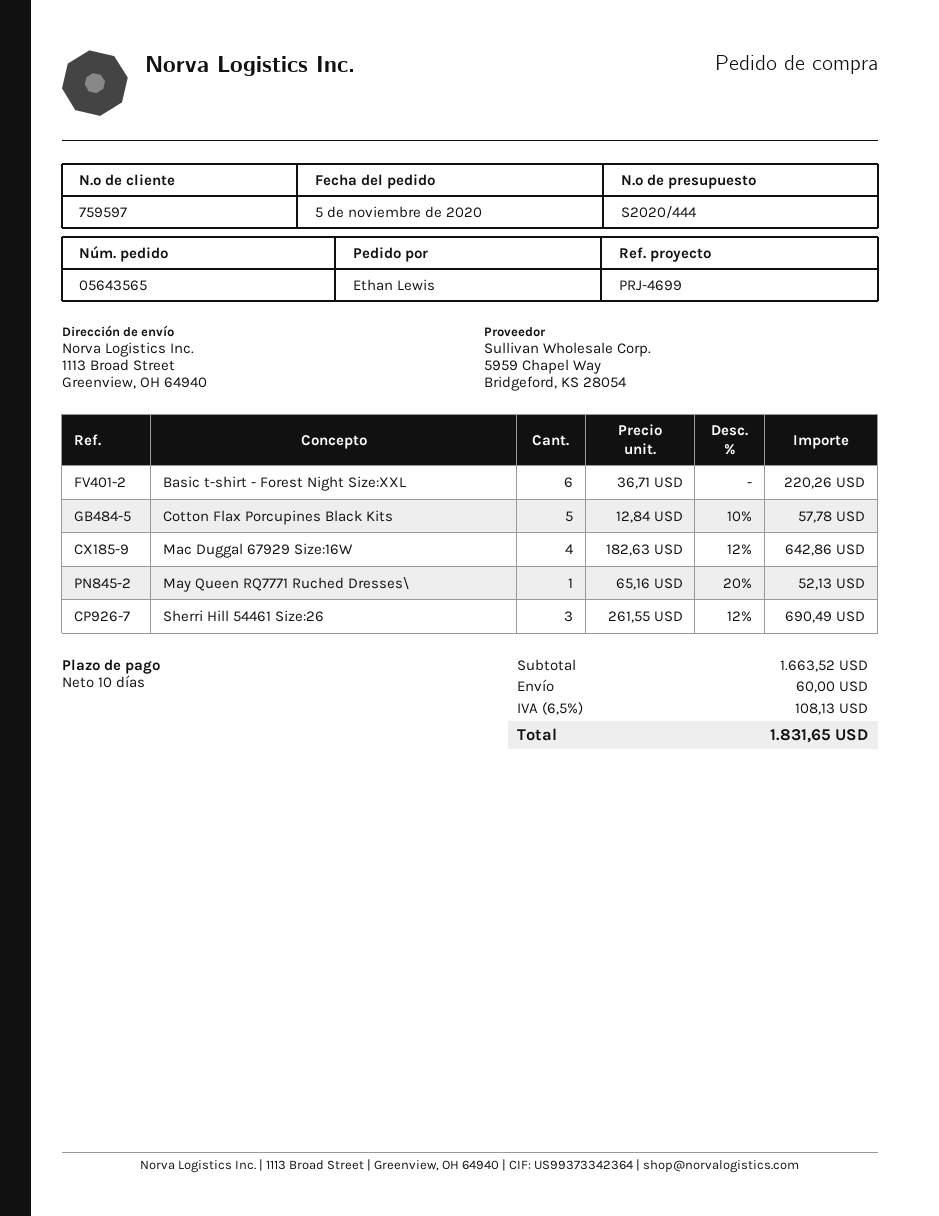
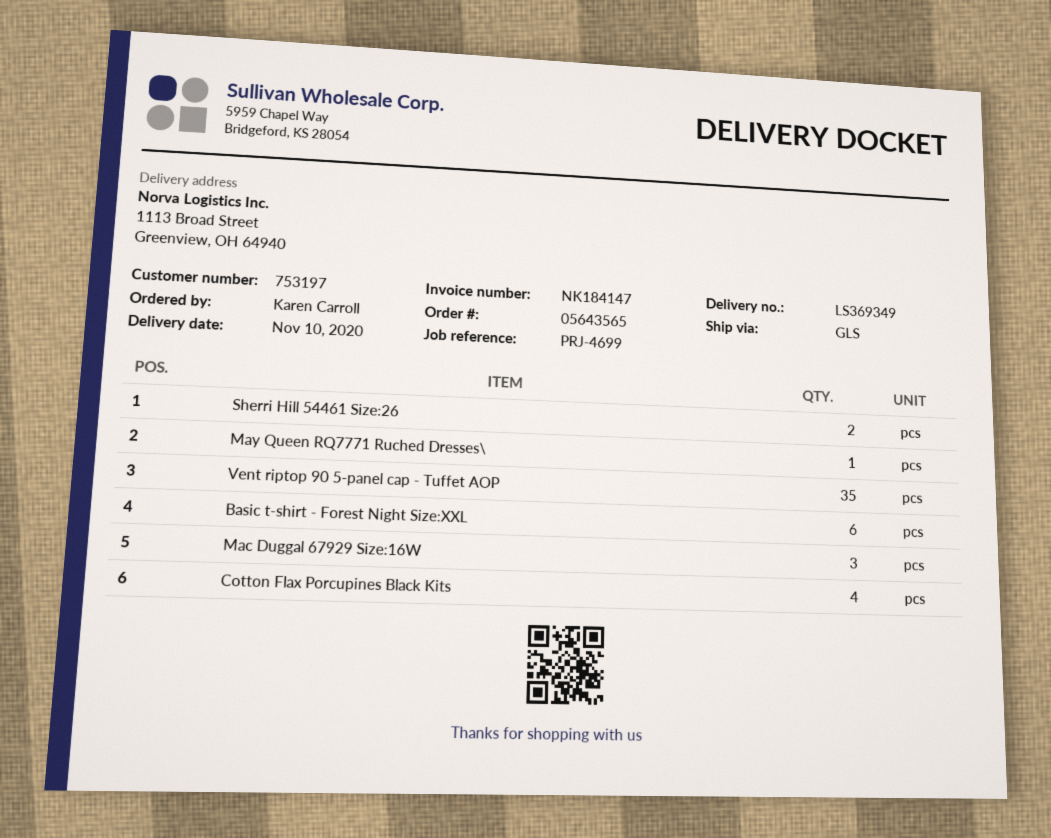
customer number: 759597 -> 753197
ordered by: Ethan Lewis -> Karen Carroll
Cotton Flax Porcupines Black Kits: 5 -> 4
Mac Duggal 67929 Size:16W: 4 -> 3
Sherri Hill 54461 Size:26: 3 -> 2
Vent riptop 90 5-panel cap - Tuffet AOP: none -> 35

